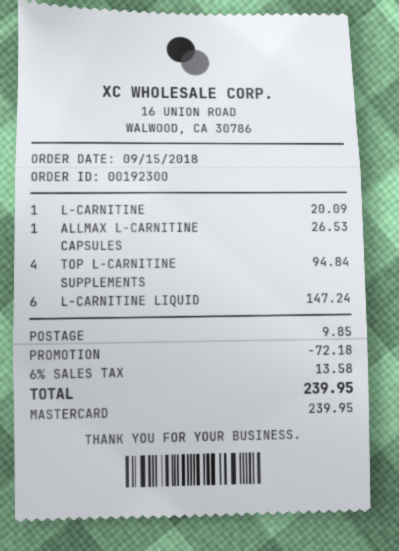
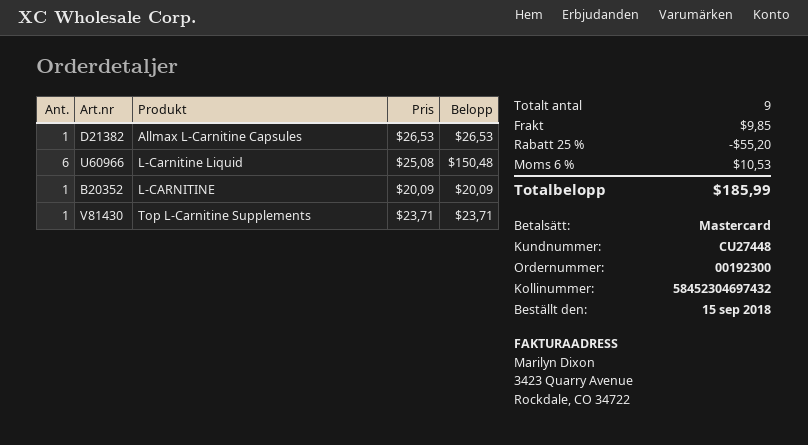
TOP L-CARNITINE SUPPLEMENTS: 4 for 94.84 -> 1 for 23.71
L-CARNITINE LIQUID: 6 for 147.24 -> 6 for 150.48
discount: 72.18 -> 55.20
tax: 6% = 13.58 -> 6% = 10.53
total: 239.95 -> 185.99

